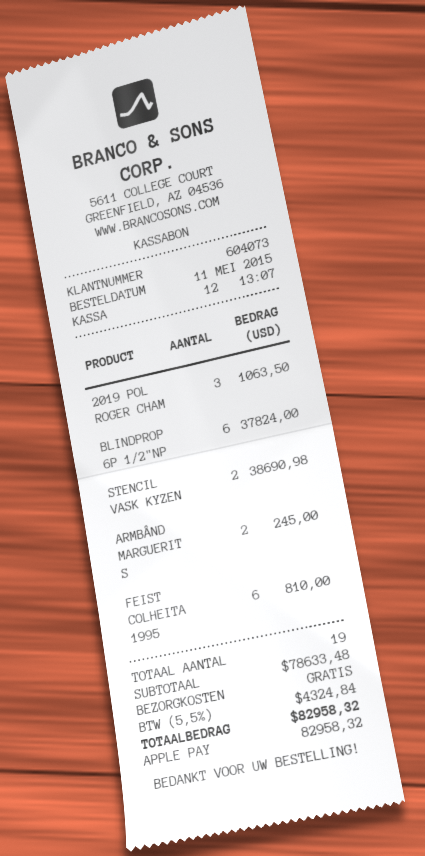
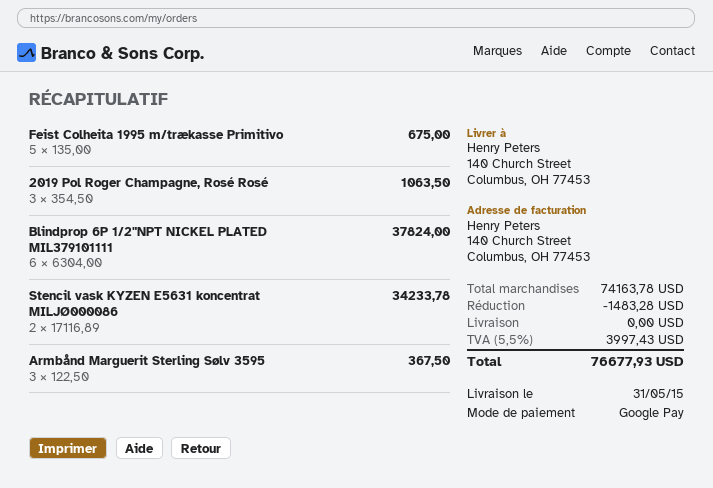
payment method: Apple Pay -> Google Pay
STENCIL VASK KYZEN: 2 for 38690.98 -> 2 for 34233.78
ARMBÅND MARGUERIT S: 2 for 245.00 -> 3 for 367.50
FEIST COLHEITA 1995: 6 for 810.00 -> 5 for 675.00
subtotal: 78633.48 -> 74163.78
discount: none -> 1483.28
tax: 5.5% = 4324.84 -> 5.5% = 3997.43
total: 82958.32 -> 76677.93

